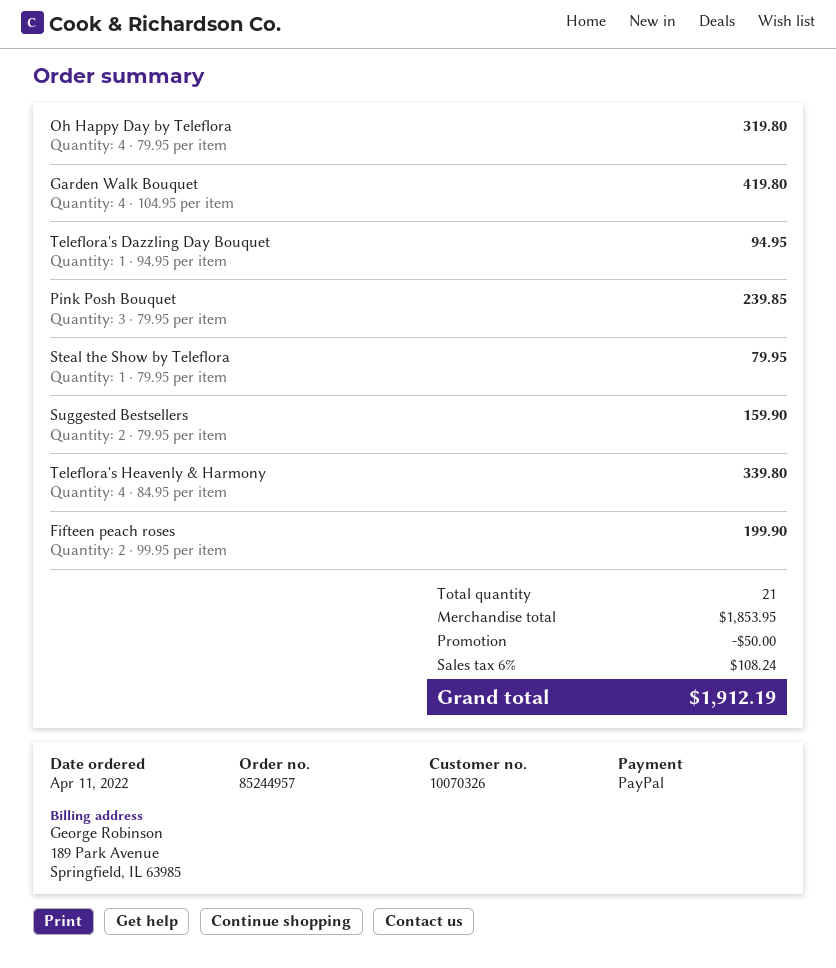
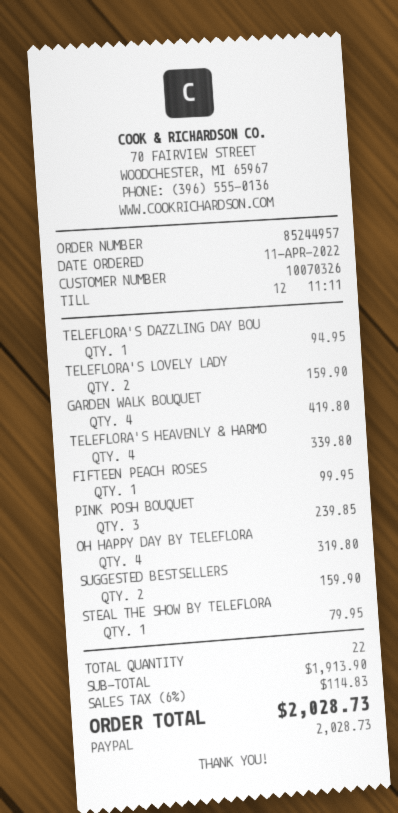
Fifteen peach roses: 2 for 199.90 -> 1 for 99.95
TELEFLORA'S LOVELY LADY: none -> 2 for 159.90
total quantity: 21 -> 22
subtotal: 1853.95 -> 1913.90
discount: 50.00 -> none
tax: 6% = 108.24 -> 6% = 114.83
total: 1912.19 -> 2028.73

